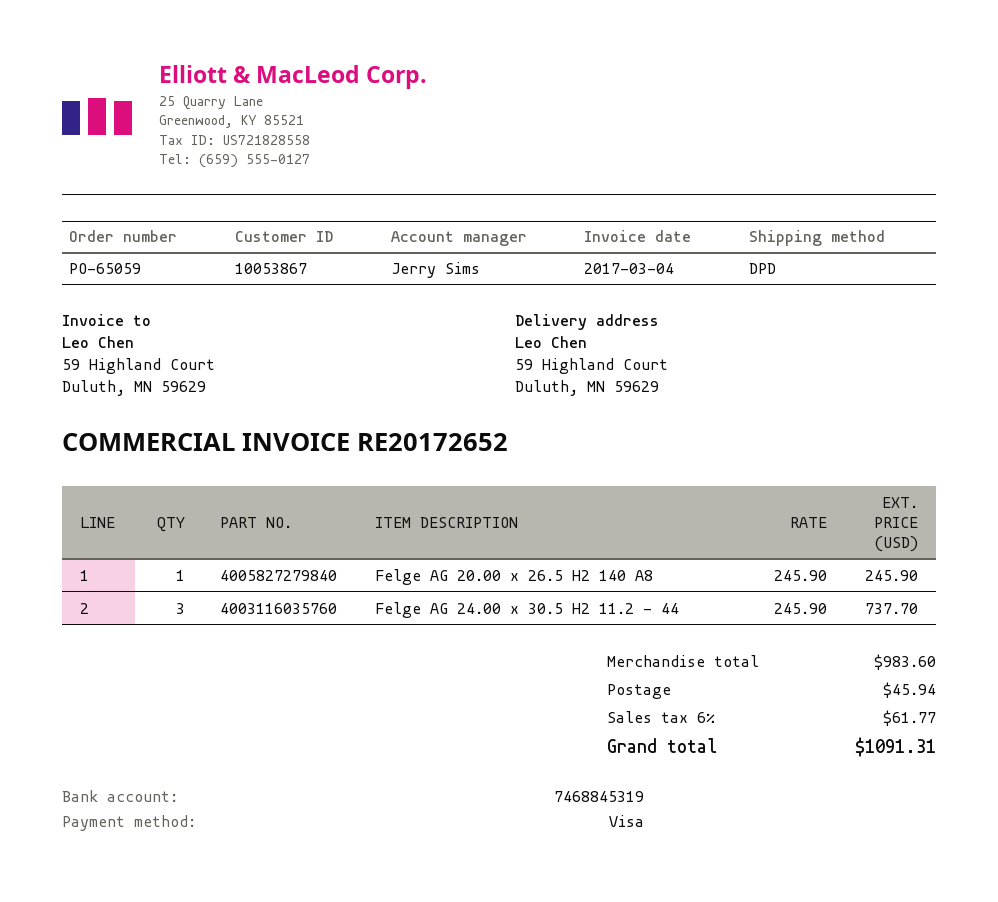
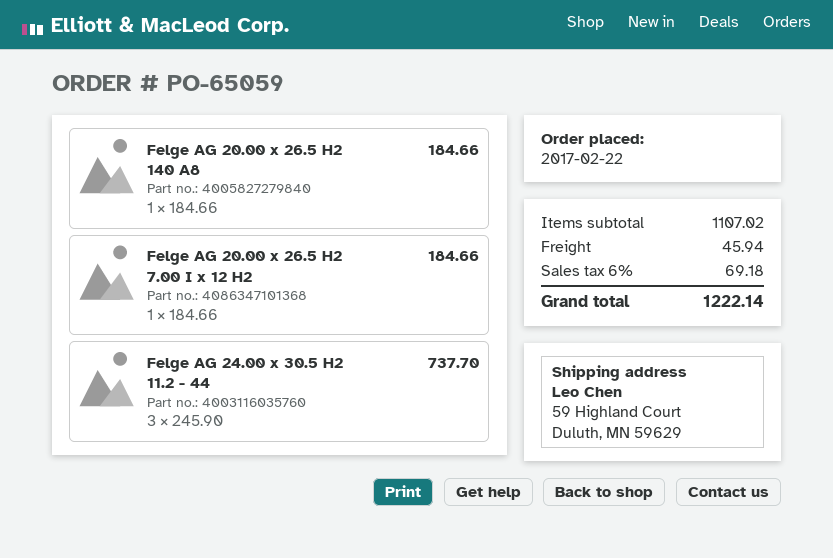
Felge AG 20.00 x 26.5 H2 140 A8: 1 x 245.90 = 245.90 -> 1 x 184.66 = 184.66
Felge AG 20.00 x 26.5 H2 7.00 I x 12 H2: none -> 1 x 184.66 = 184.66
subtotal: 983.60 -> 1107.02
tax: 6% = 61.77 -> 6% = 69.18
total: 1091.31 -> 1222.14

